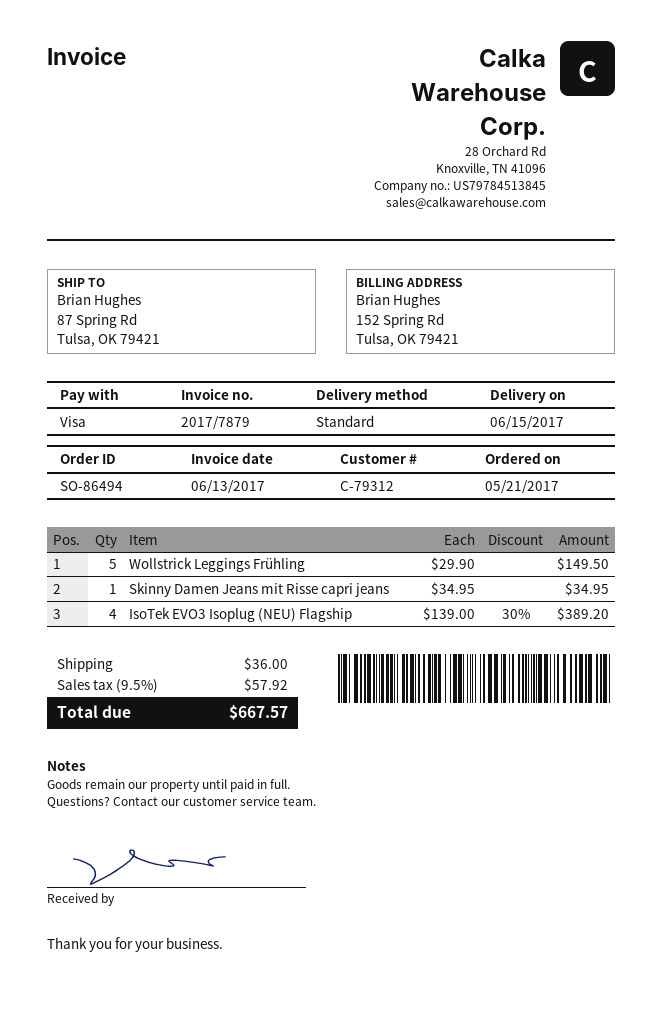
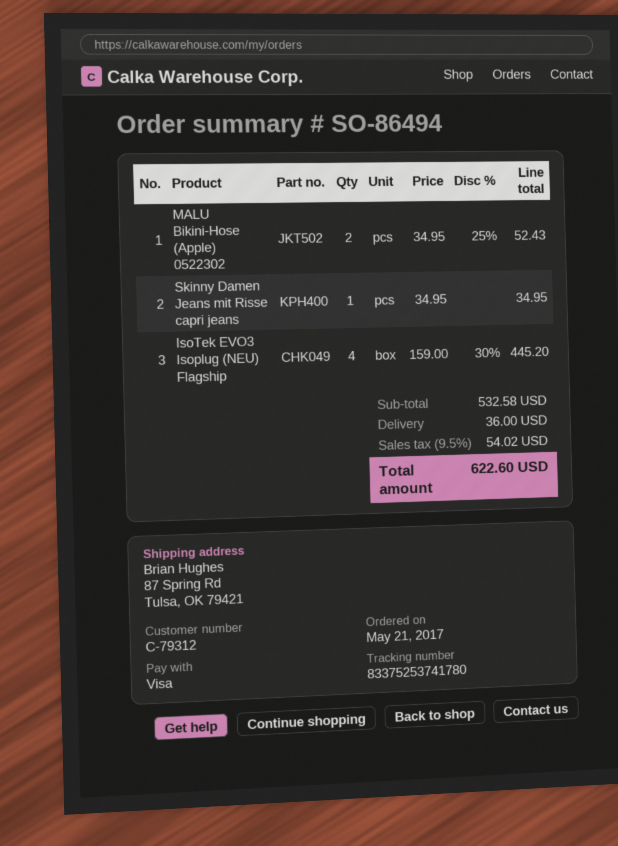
Wollstrick Leggings Frühling: 5 x 29.90 = 149.50 -> none
IsoTek EVO3 Isoplug (NEU) Flagship: 4 x 139.00 - 30% = 389.20 -> 4 x 159.00 - 30% = 445.20
MALU Bikini-Hose (Apple) 0522302: none -> 2 x 34.95 - 25% = 52.43
tax: 9.5% = 57.92 -> 9.5% = 54.02
total: 667.57 -> 622.60

